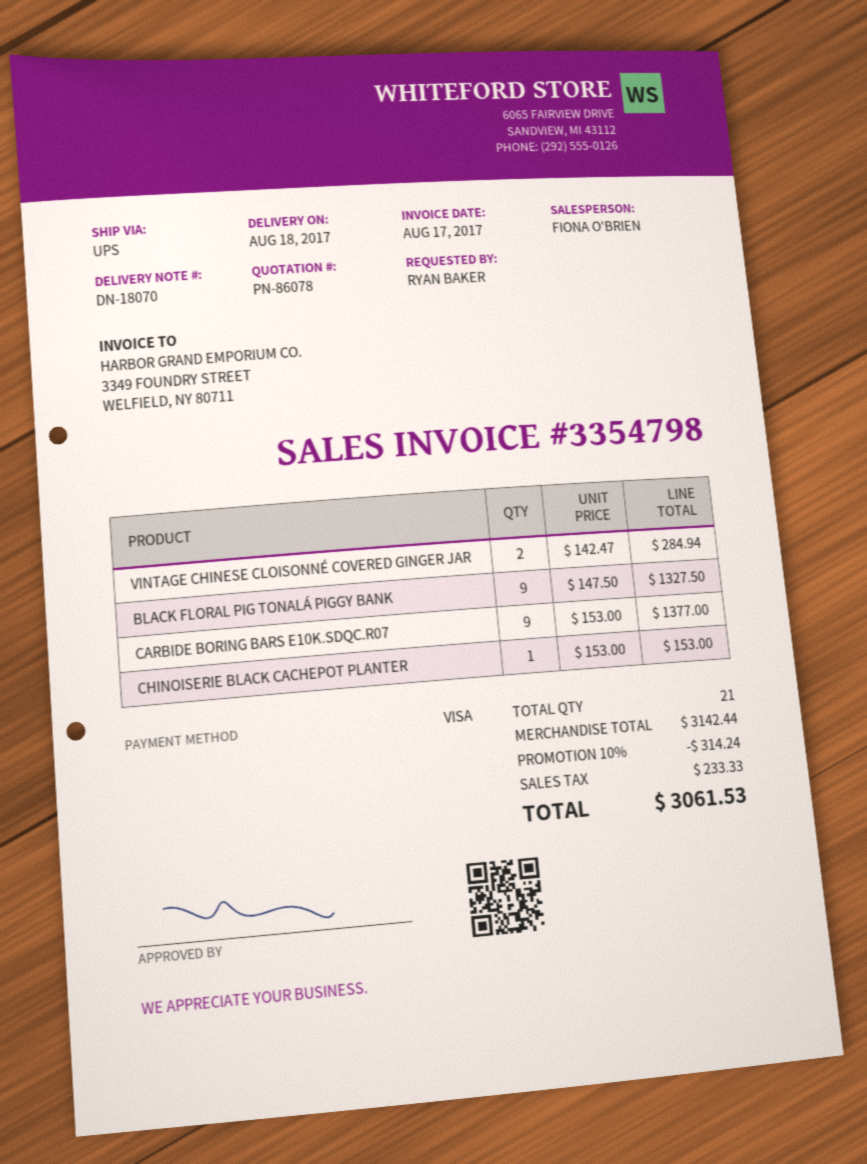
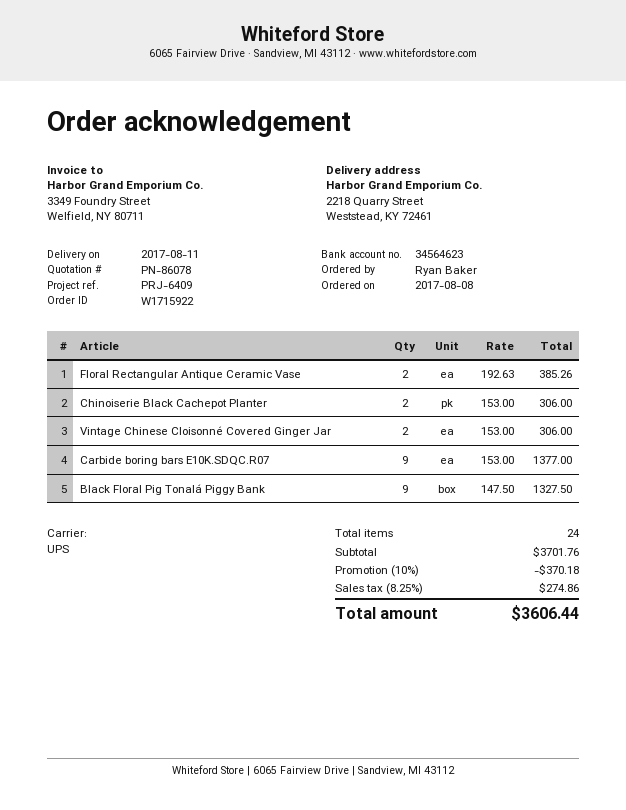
delivery date: 2017-08-18 -> 2017-08-11
VINTAGE CHINESE CLOISONNÉ COVERED GINGER JAR: 2 x 142.47 = 284.94 -> 2 x 153.00 = 306.00
CHINOISERIE BLACK CACHEPOT PLANTER: 1 x 153.00 = 153.00 -> 2 x 153.00 = 306.00
Floral Rectangular Antique Ceramic Vase: none -> 2 x 192.63 = 385.26
total quantity: 21 -> 24
subtotal: 3142.44 -> 3701.76
discount: 10% = 314.24 -> 10% = 370.18
tax: 233.33 -> 274.86
total: 3061.53 -> 3606.44

